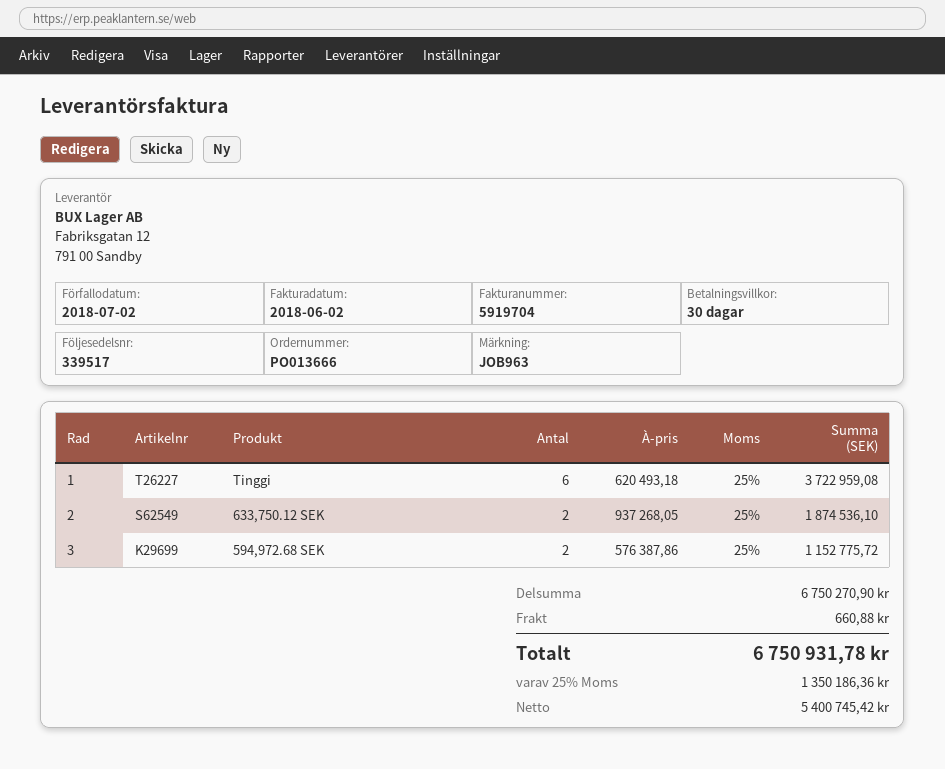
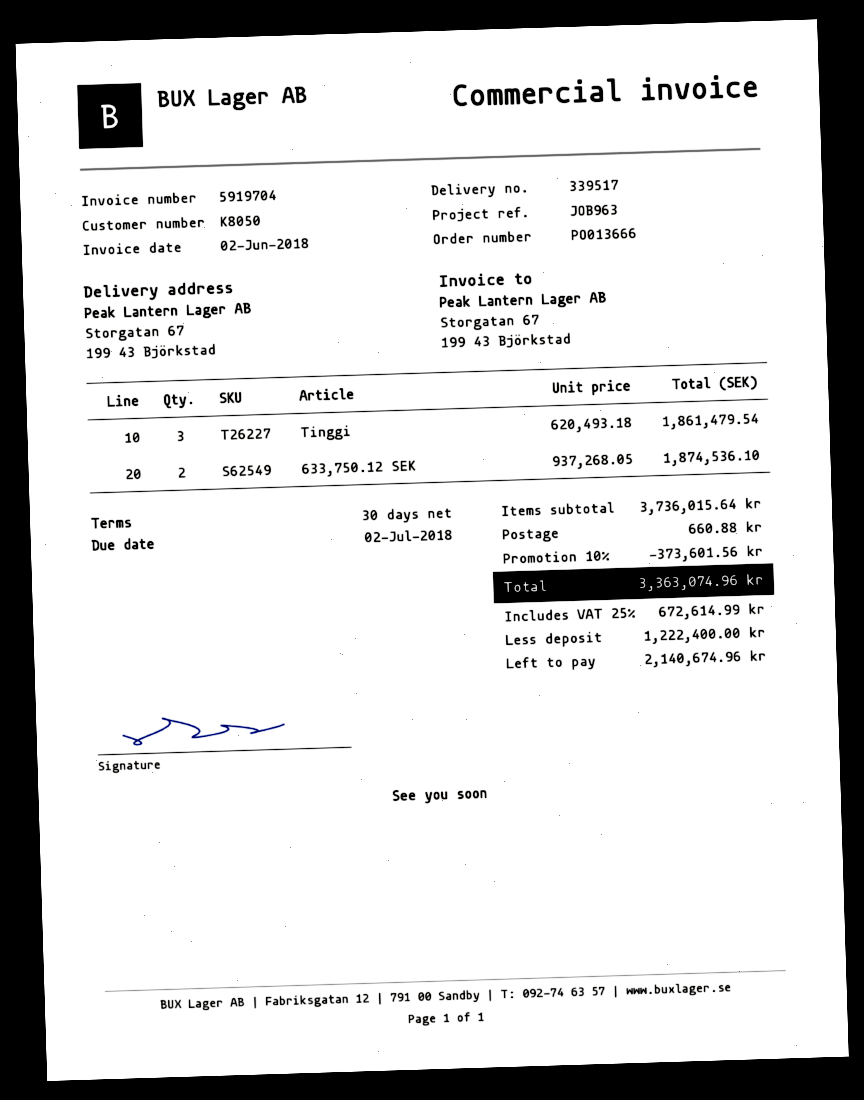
Tinggi: 6 x 620493.18 = 3722959.08 -> 3 x 620493.18 = 1861479.54
594,972.68 SEK: 2 x 576387.86 = 1152775.72 -> none
subtotal: 6750270.90 -> 3736015.64
discount: none -> 10% = 373601.56
tax: 25% = 1350186.36 -> 25% = 672614.99
total: 6750931.78 -> 3363074.96

